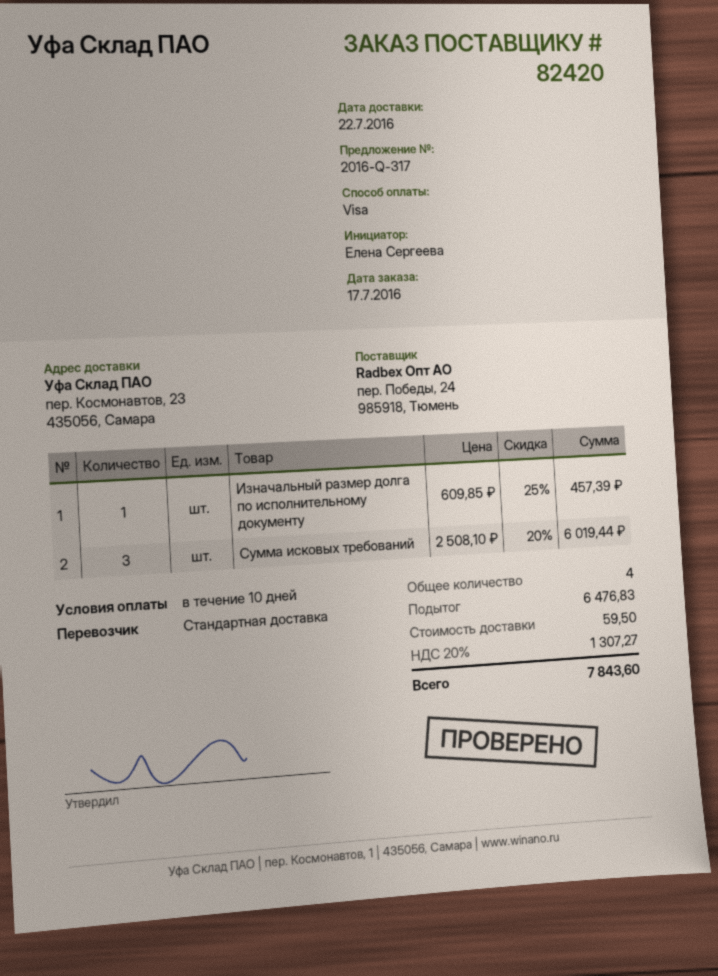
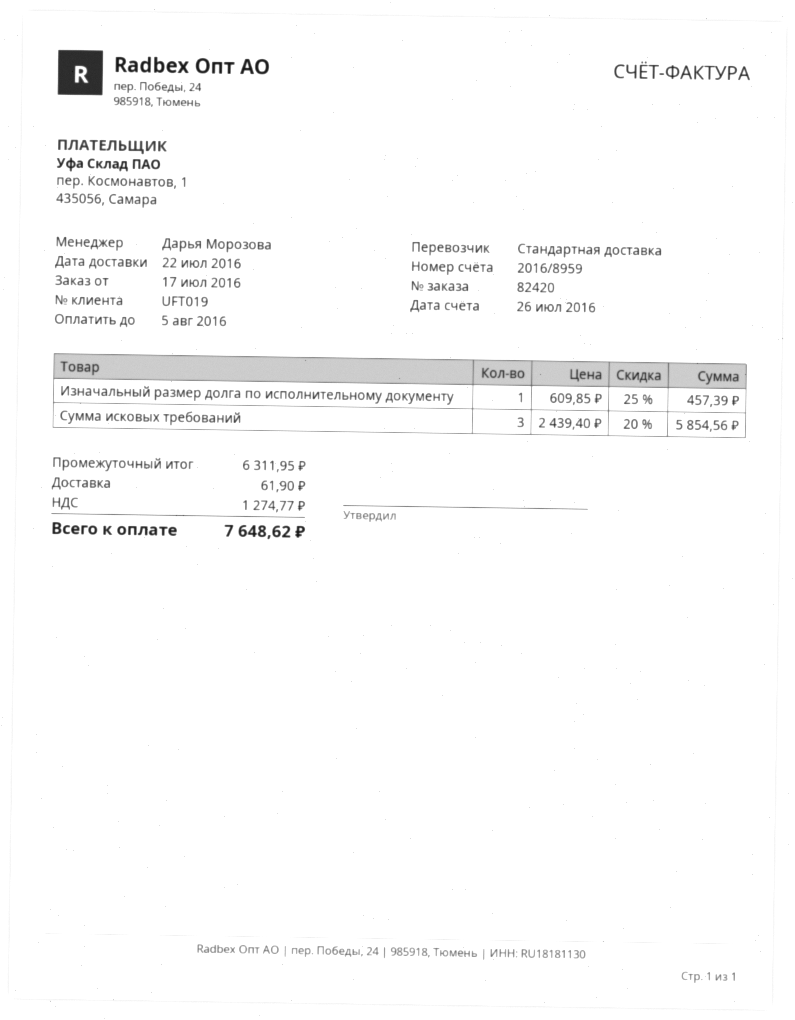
Сумма исковых требований: 3 x 2508.10 - 20% = 6019.44 -> 3 x 2439.40 - 20% = 5854.56
subtotal: 6476.83 -> 6311.95
shipping: 59.50 -> 61.90
tax: 1307.27 -> 1274.77
total: 7843.60 -> 7648.62

